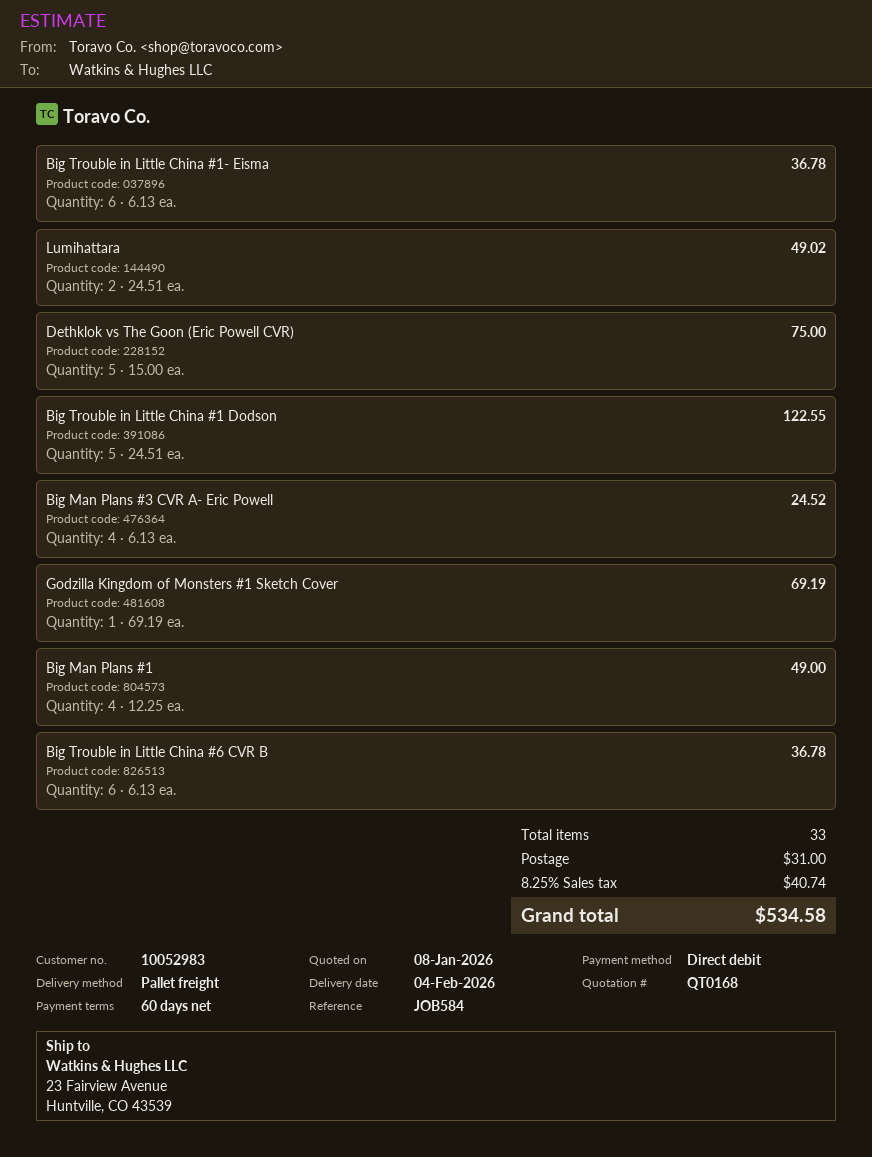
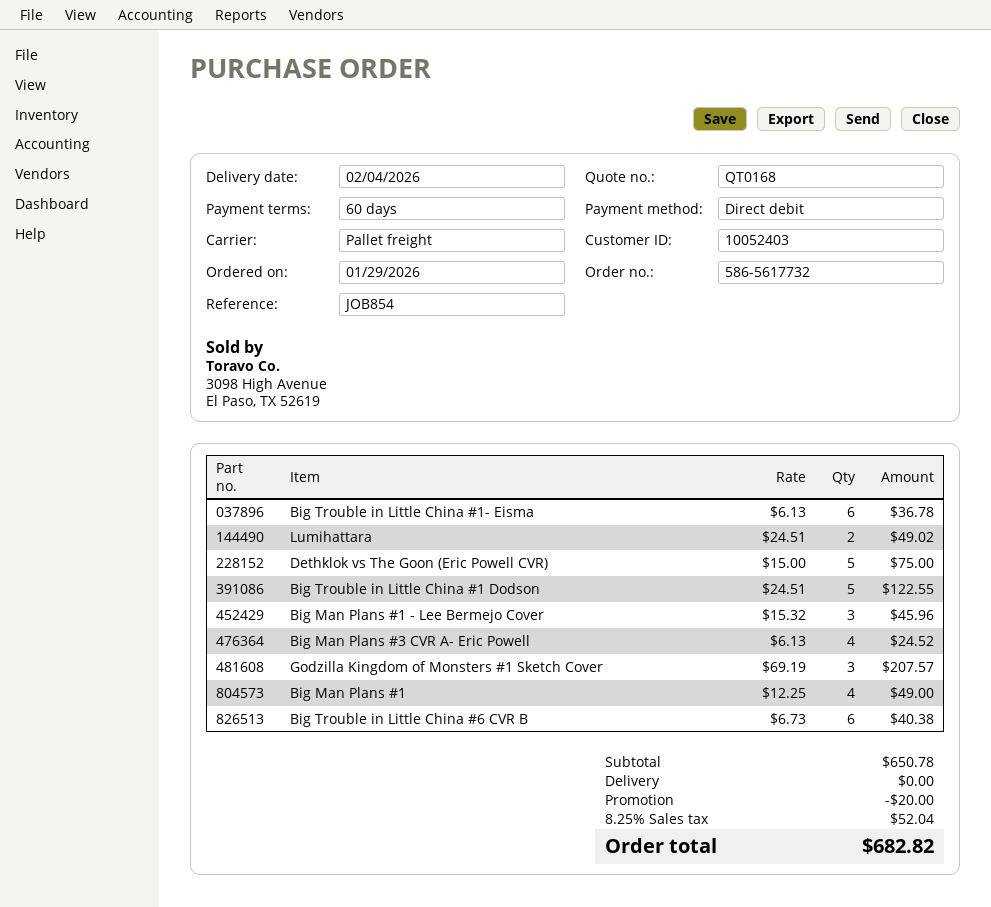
customer number: 10052983 -> 10052403
reference: JOB584 -> JOB854
Godzilla Kingdom of Monsters #1 Sketch Cover: 1 x 69.19 = 69.19 -> 3 x 69.19 = 207.57
Big Trouble in Little China #6 CVR B: 6 x 6.13 = 36.78 -> 6 x 6.73 = 40.38
Big Man Plans #1 - Lee Bermejo Cover: none -> 3 x 15.32 = 45.96
discount: none -> 20.00
shipping: 31.00 -> 0.00
tax: 8.25% = 40.74 -> 8.25% = 52.04
total: 534.58 -> 682.82

